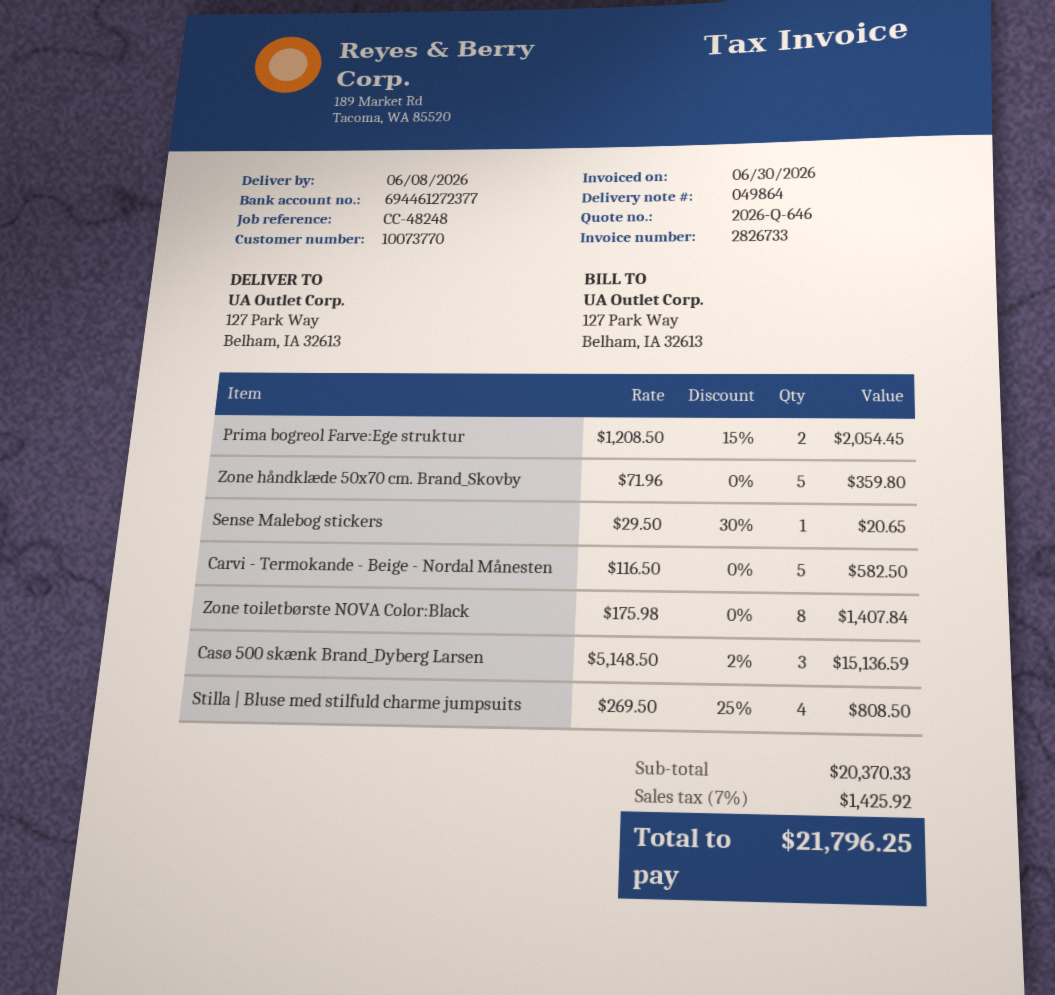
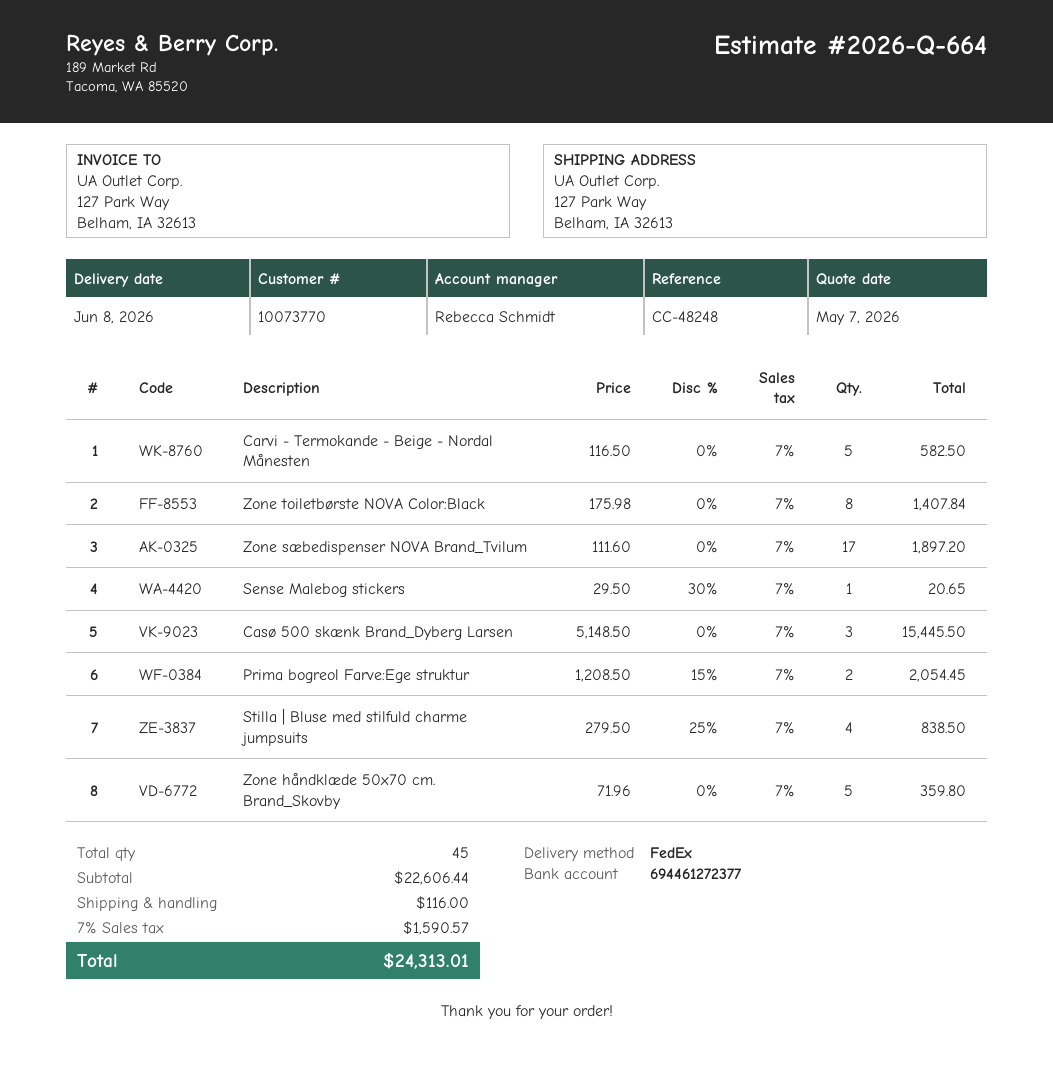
quote number: 2026-Q-646 -> 2026-Q-664
Casø 500 skænk Brand_Dyberg Larsen: 3 x 5148.50 - 2% = 15136.59 -> 3 x 5148.50 = 15445.50
Stilla | Bluse med stilfuld charme jumpsuits: 4 x 269.50 - 25% = 808.50 -> 4 x 279.50 - 25% = 838.50
Zone sæbedispenser NOVA Brand_Tvilum: none -> 17 x 111.60 = 1897.20
subtotal: 20370.33 -> 22606.44
shipping: none -> 116.00
tax: 7% = 1425.92 -> 7% = 1590.57
total: 21796.25 -> 24313.01

